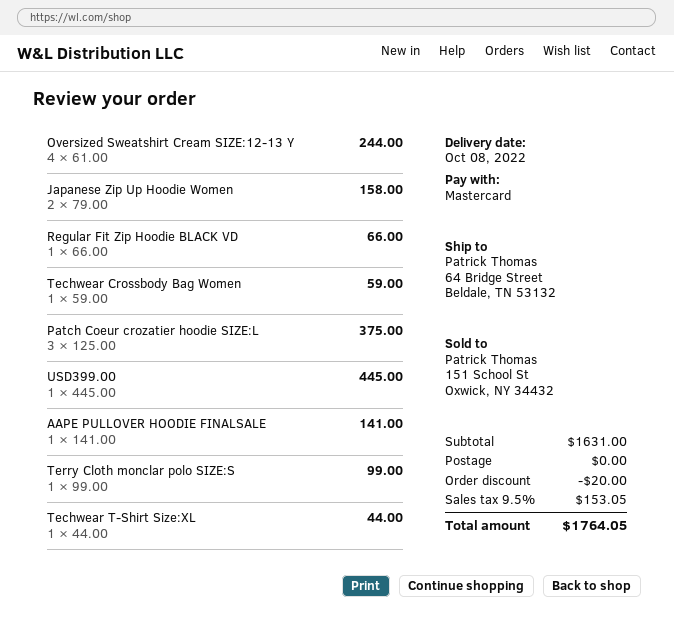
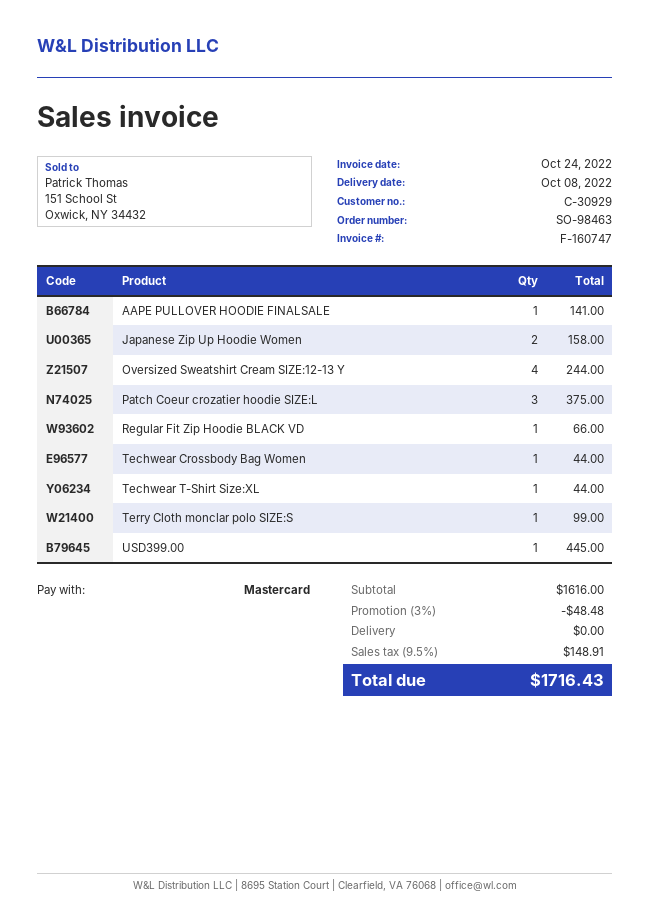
Techwear Crossbody Bag Women: 1 for 59.00 -> 1 for 44.00
subtotal: 1631.00 -> 1616.00
discount: 20.00 -> 48.48
tax: 9.5% = 153.05 -> 9.5% = 148.91
total: 1764.05 -> 1716.43

